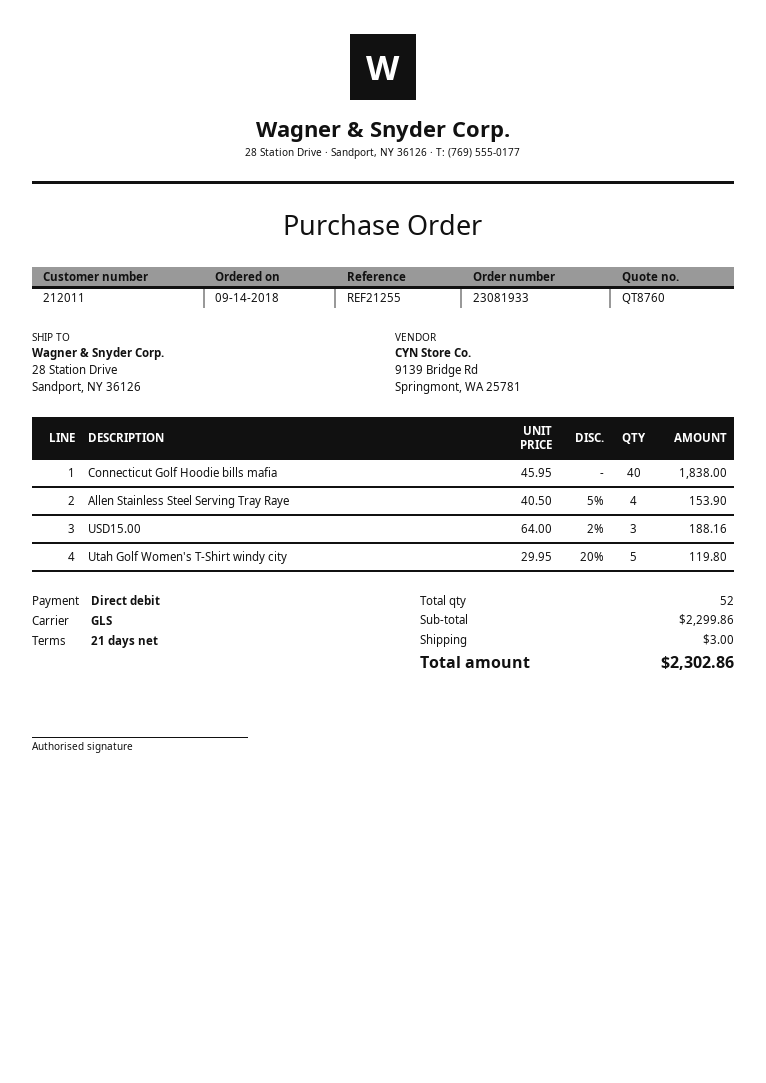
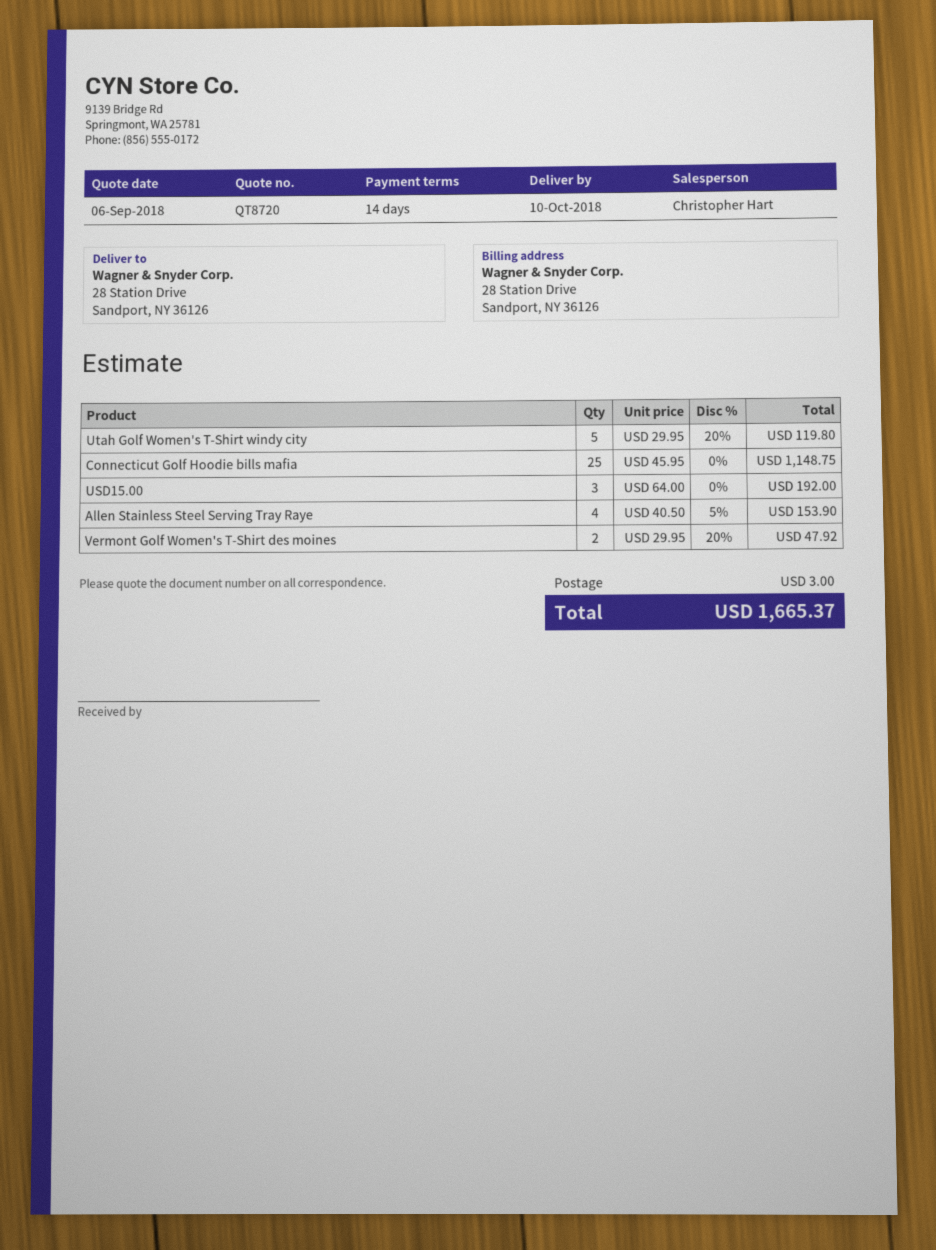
quote number: QT8760 -> QT8720
payment terms: 21 days -> 14 days
Connecticut Golf Hoodie bills mafia: 40 x 45.95 = 1838.00 -> 25 x 45.95 = 1148.75
USD15.00: 3 x 64.00 - 2% = 188.16 -> 3 x 64.00 = 192.00
Vermont Golf Women's T-Shirt des moines: none -> 2 x 29.95 - 20% = 47.92
total: 2302.86 -> 1665.37

